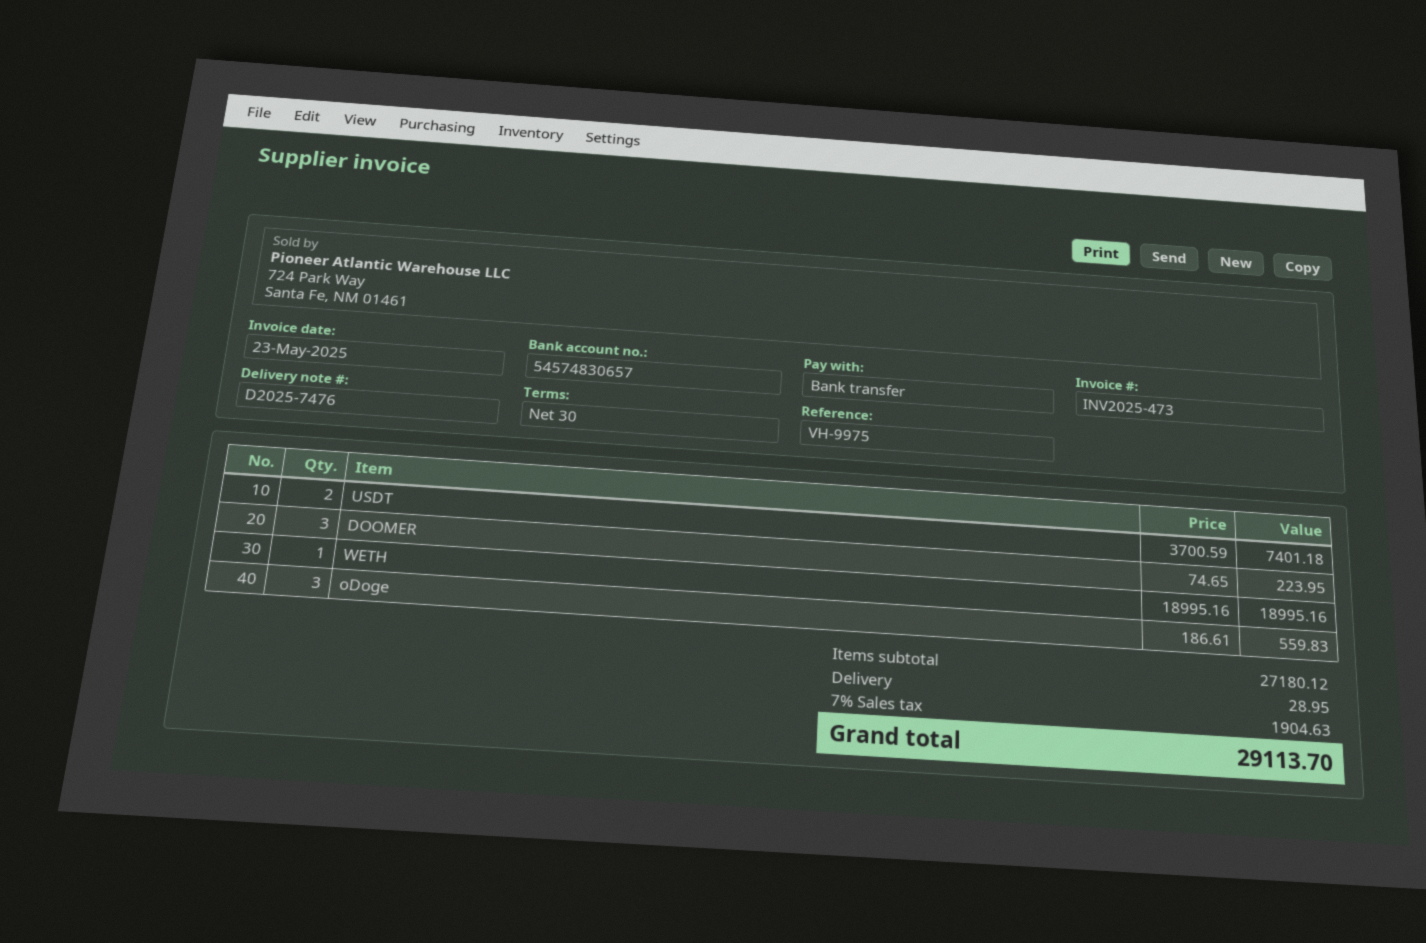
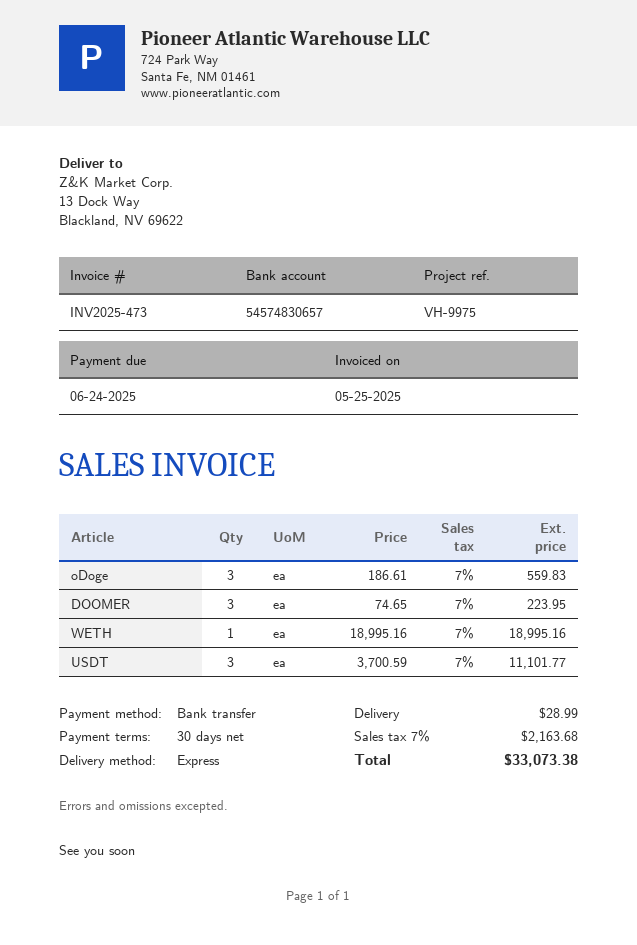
invoice date: 2025-05-23 -> 2025-05-25
USDT: 2 x 3700.59 = 7401.18 -> 3 x 3700.59 = 11101.77
shipping: 28.95 -> 28.99
tax: 7% = 1904.63 -> 7% = 2163.68
total: 29113.70 -> 33073.38

